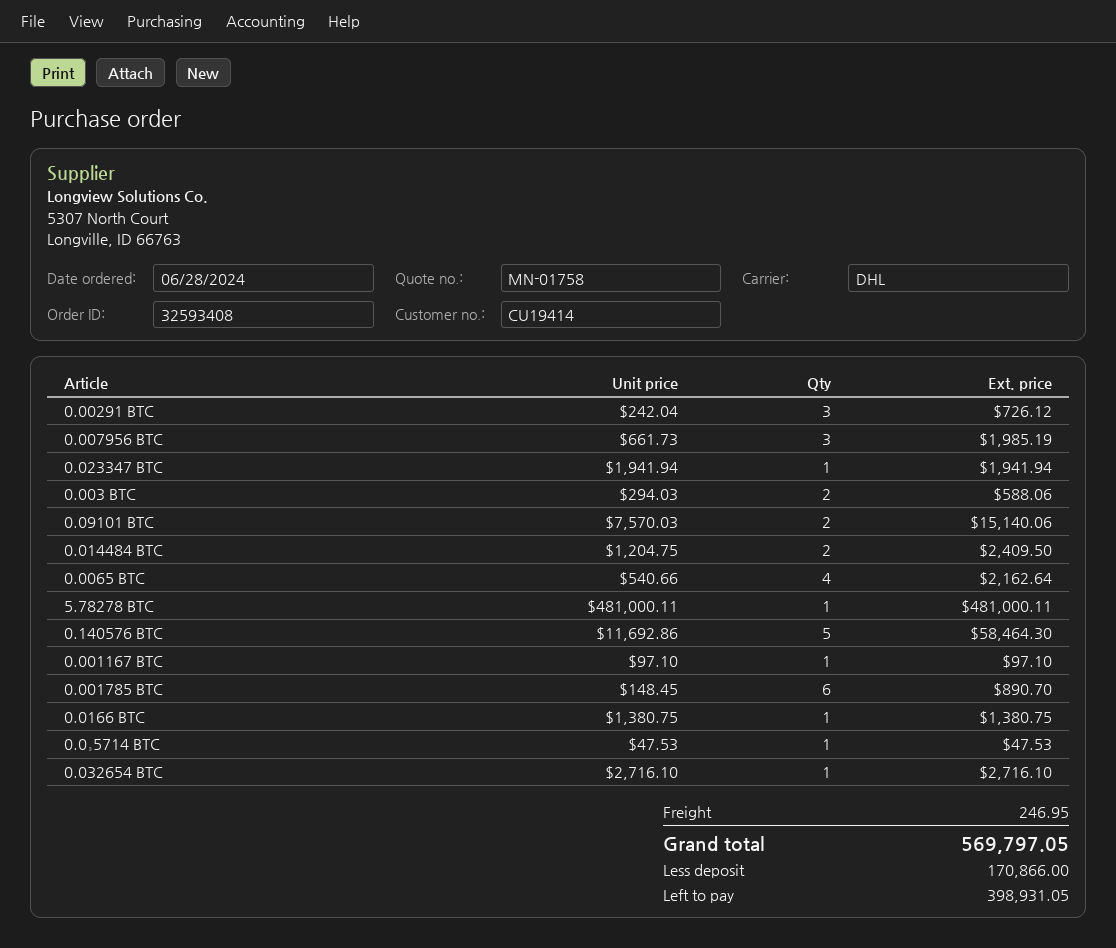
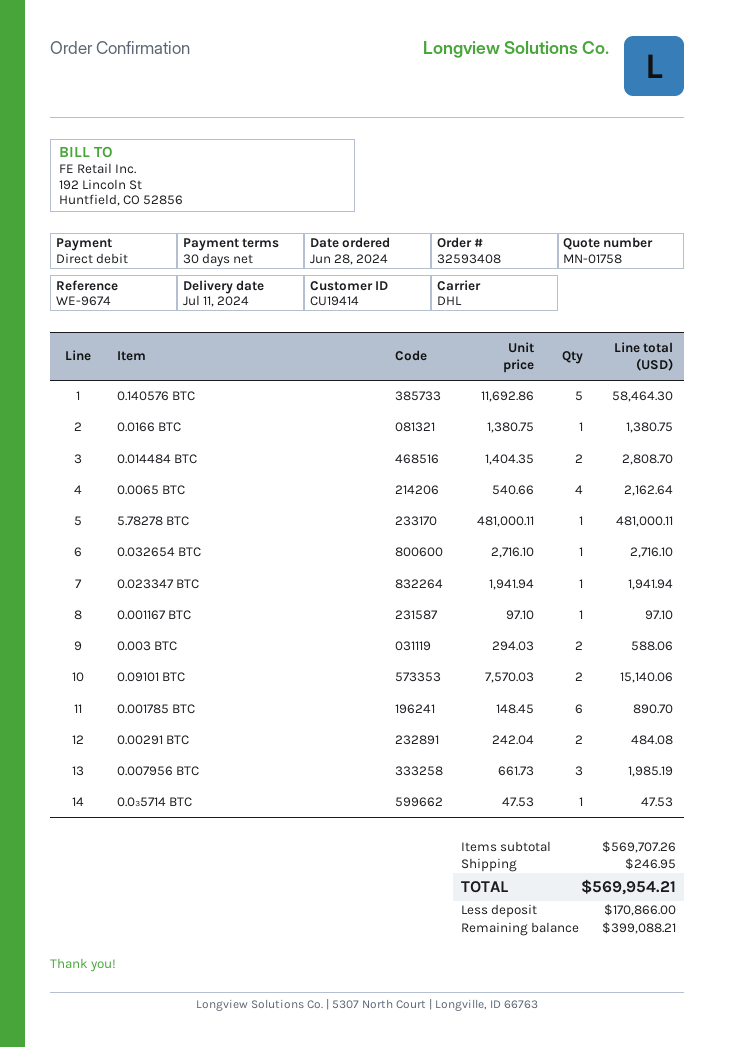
0.00291 BTC: 3 x 242.04 = 726.12 -> 2 x 242.04 = 484.08
0.014484 BTC: 2 x 1204.75 = 2409.50 -> 2 x 1404.35 = 2808.70
total: 569797.05 -> 569954.21
balance: 398931.05 -> 399088.21

